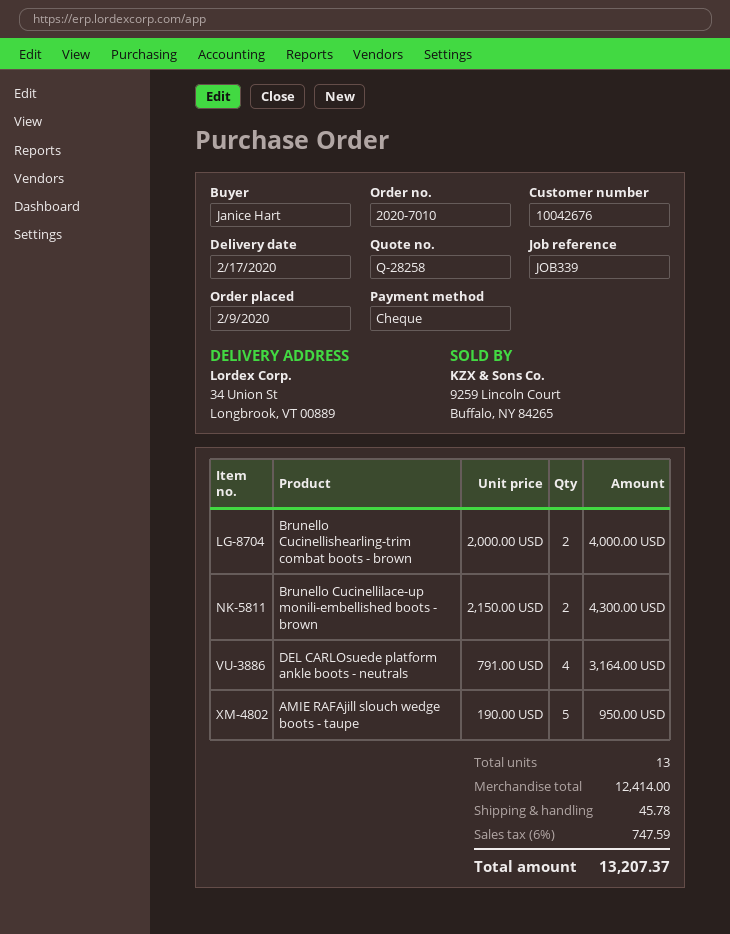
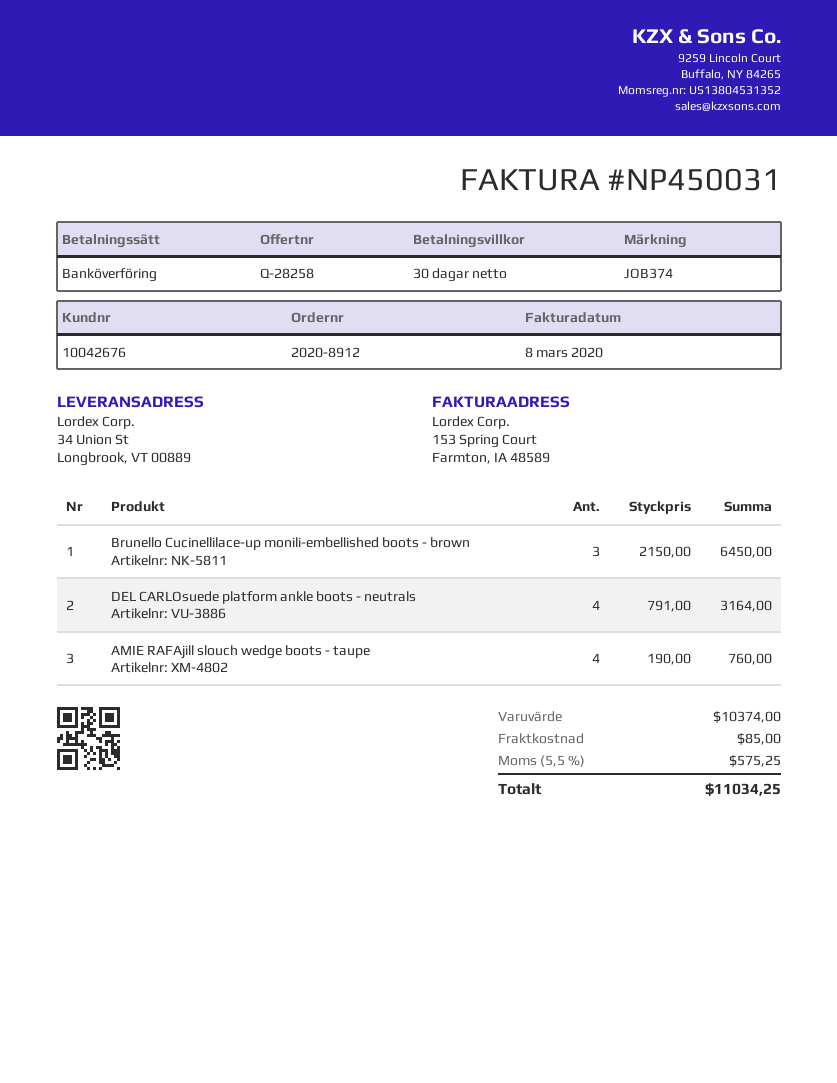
order number: 2020-7010 -> 2020-8912
reference: JOB339 -> JOB374
payment method: cheque -> bank transfer
Brunello Cucinellishearling-trim combat boots - brown: 2 x 2000.00 = 4000.00 -> none
Brunello Cucinellilace-up monili-embellished boots - brown: 2 x 2150.00 = 4300.00 -> 3 x 2150.00 = 6450.00
AMIE RAFAjill slouch wedge boots - taupe: 5 x 190.00 = 950.00 -> 4 x 190.00 = 760.00
subtotal: 12414.00 -> 10374.00
shipping: 45.78 -> 85.00
tax: 6% = 747.59 -> 5.5% = 575.25
total: 13207.37 -> 11034.25

